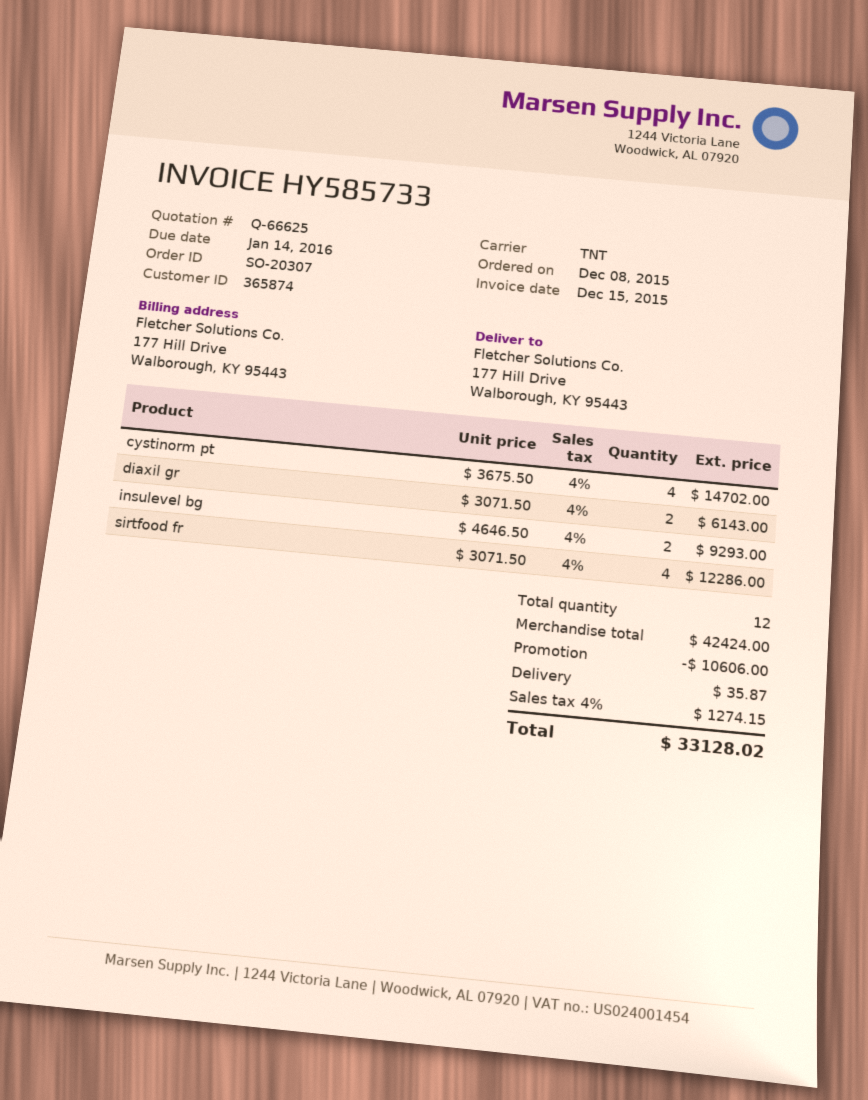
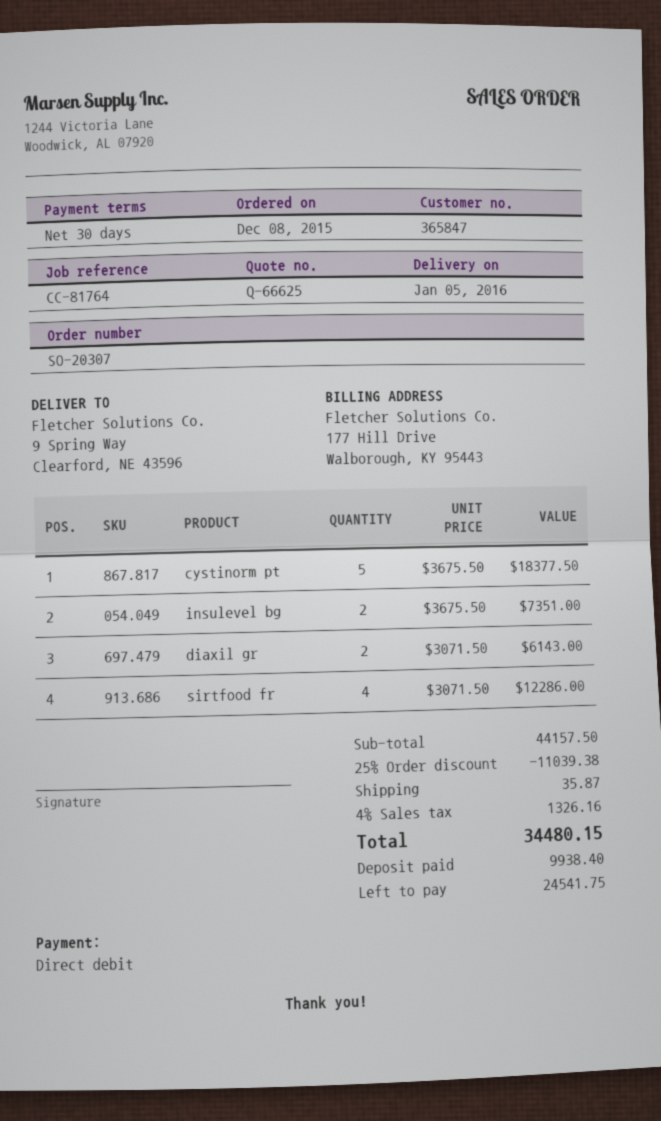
customer number: 365874 -> 365847
ship to: 177 Hill Drive, Walborough, KY 95443 -> 9 Spring Way, Clearford, NE 43596
cystinorm pt: 4 x 3675.50 = 14702.00 -> 5 x 3675.50 = 18377.50
insulevel bg: 2 x 4646.50 = 9293.00 -> 2 x 3675.50 = 7351.00
subtotal: 42424.00 -> 44157.50
discount: 10606.00 -> 11039.38
tax: 4% = 1274.15 -> 4% = 1326.16
total: 33128.02 -> 34480.15

